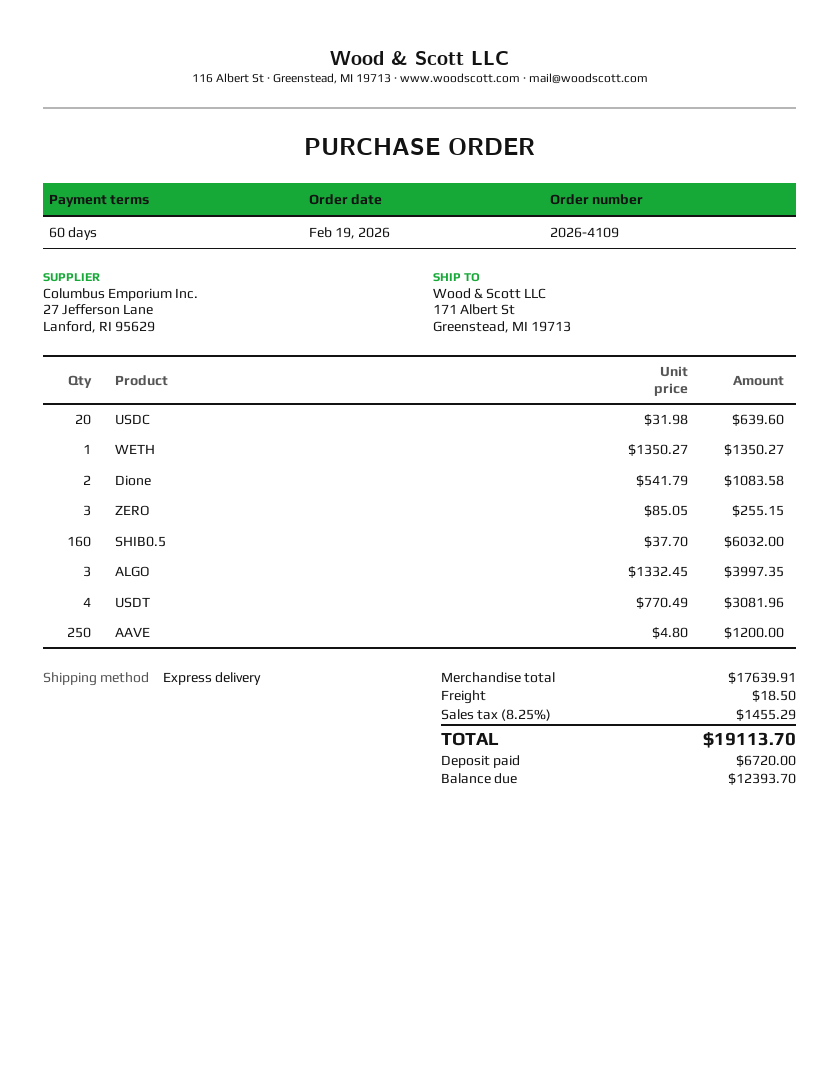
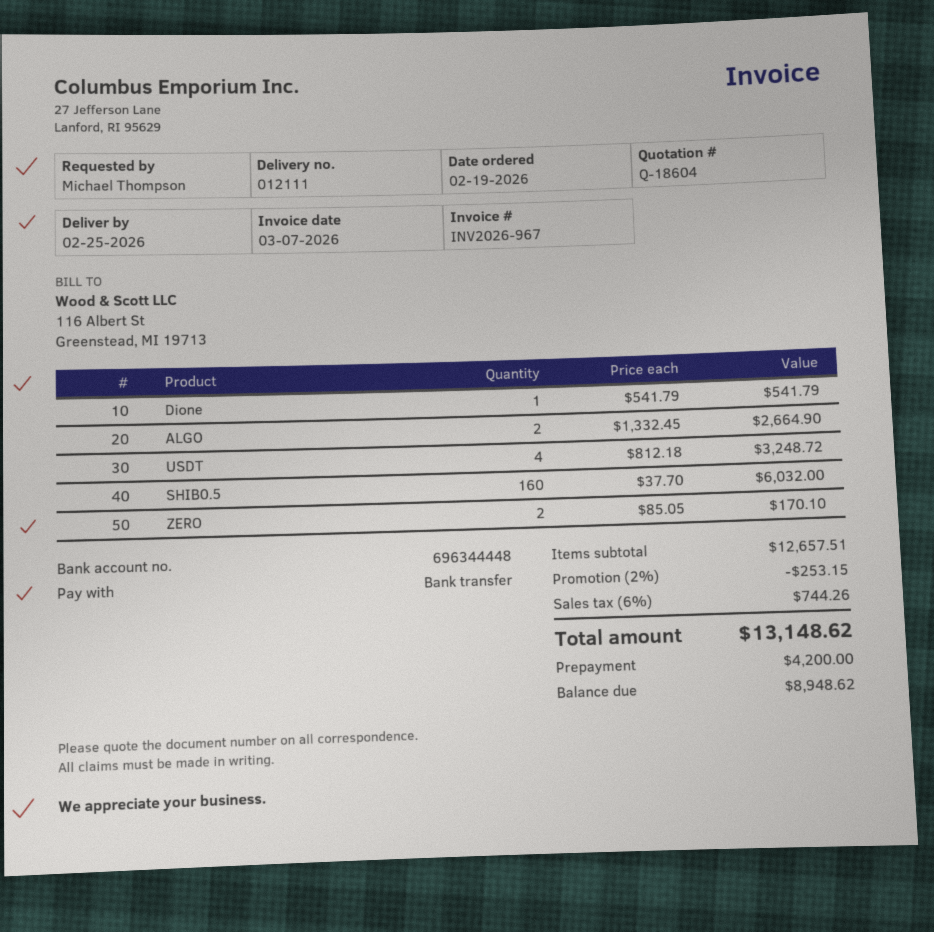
USDC: 20 x 31.98 = 639.60 -> none
WETH: 1 x 1350.27 = 1350.27 -> none
Dione: 2 x 541.79 = 1083.58 -> 1 x 541.79 = 541.79
ZERO: 3 x 85.05 = 255.15 -> 2 x 85.05 = 170.10
ALGO: 3 x 1332.45 = 3997.35 -> 2 x 1332.45 = 2664.90
USDT: 4 x 770.49 = 3081.96 -> 4 x 812.18 = 3248.72
AAVE: 250 x 4.80 = 1200.00 -> none
subtotal: 17639.91 -> 12657.51
discount: none -> 2% = 253.15
shipping: 18.50 -> none
tax: 8.25% = 1455.29 -> 6% = 744.26
total: 19113.70 -> 13148.62
deposit: 6720.00 -> 4200.00
balance: 12393.70 -> 8948.62

